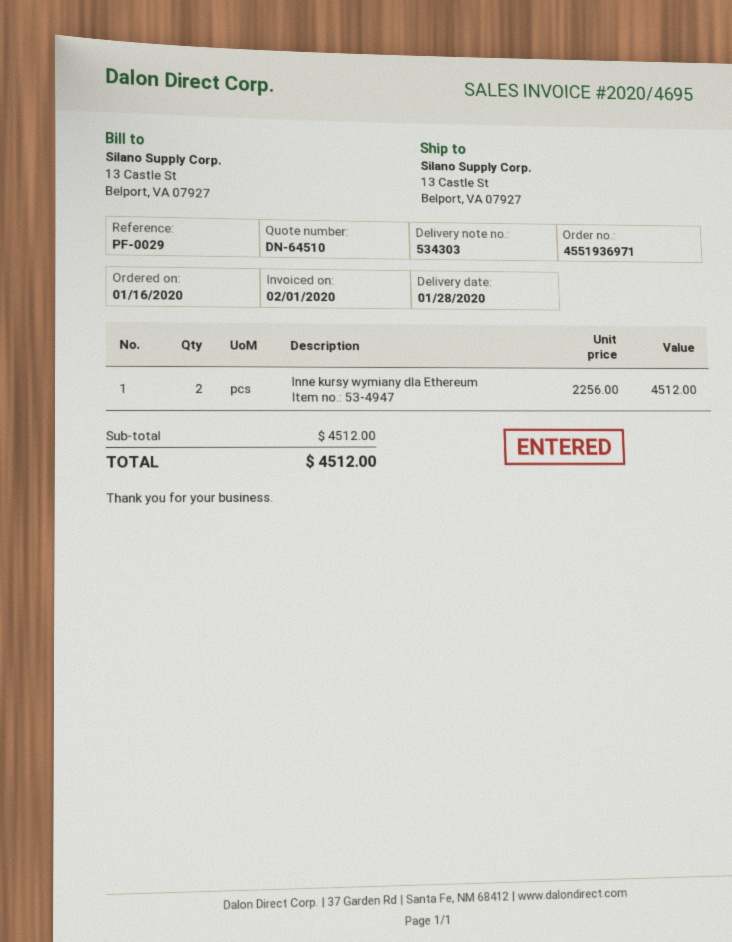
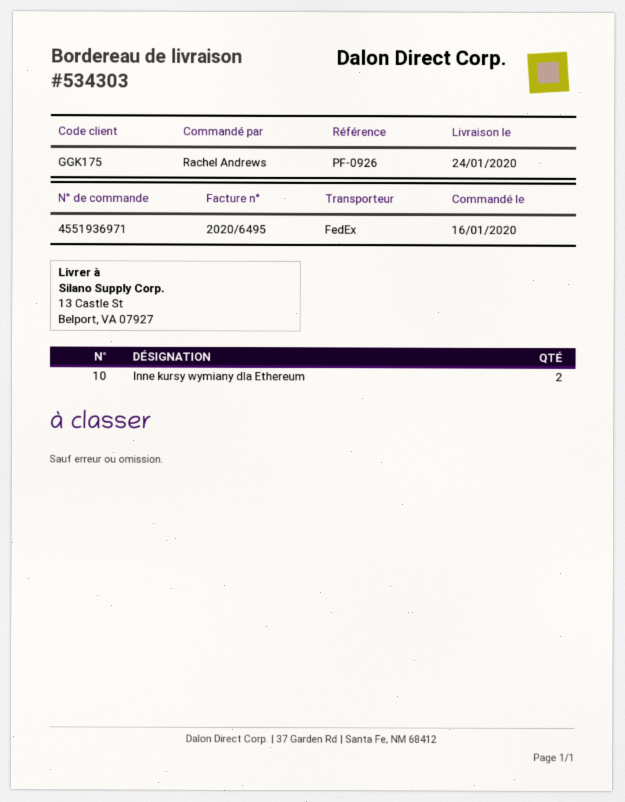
delivery date: 2020-01-28 -> 2020-01-24
invoice number: 2020/4695 -> 2020/6495
reference: PF-0029 -> PF-0926

